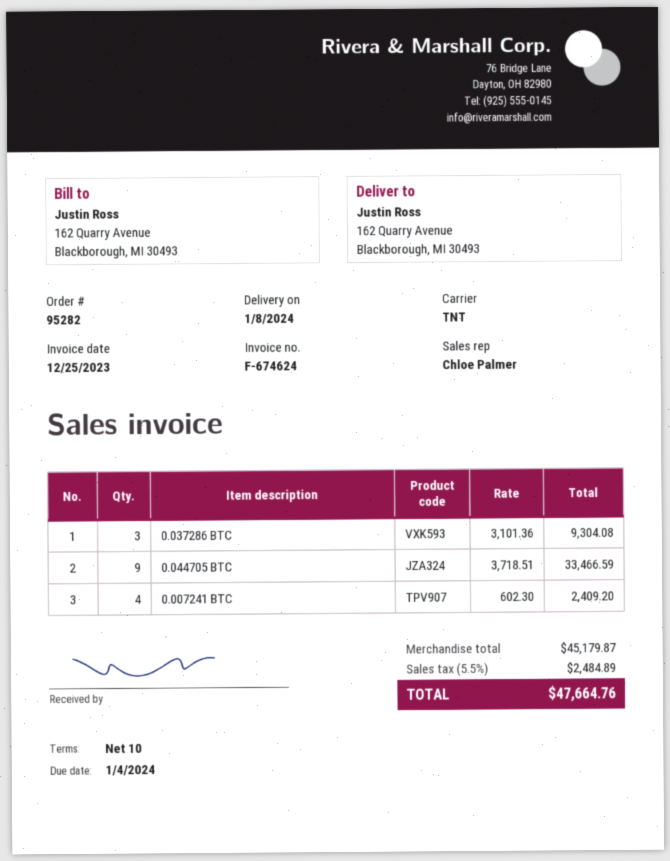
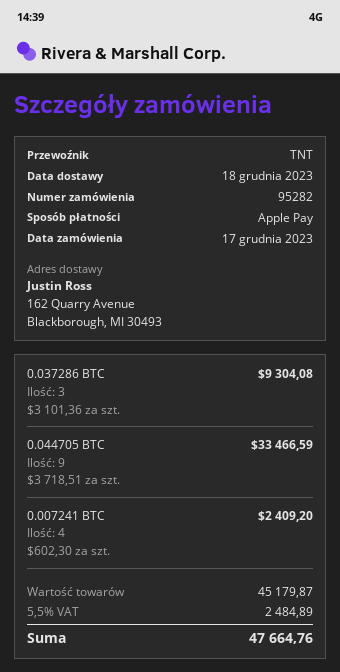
delivery date: 2024-01-08 -> 2023-12-18

